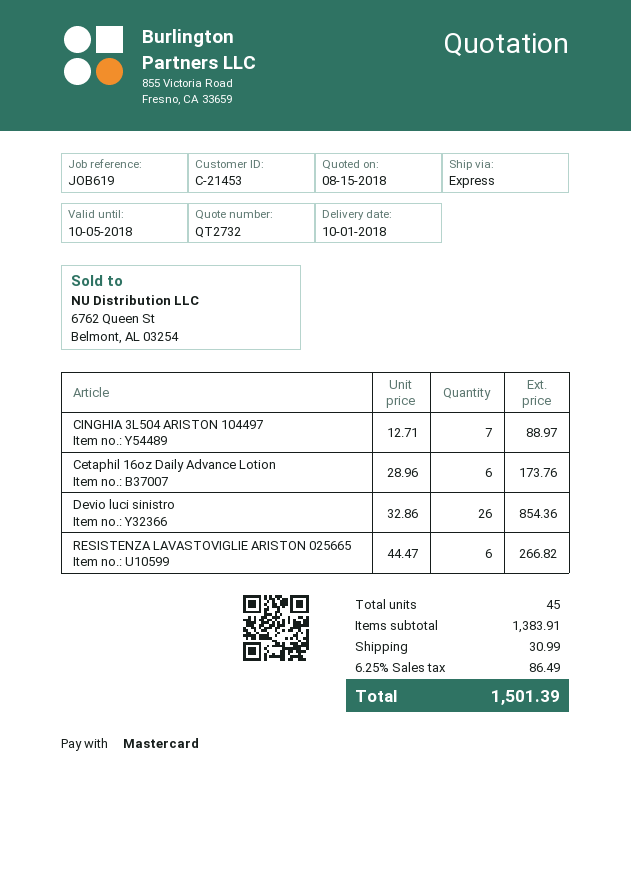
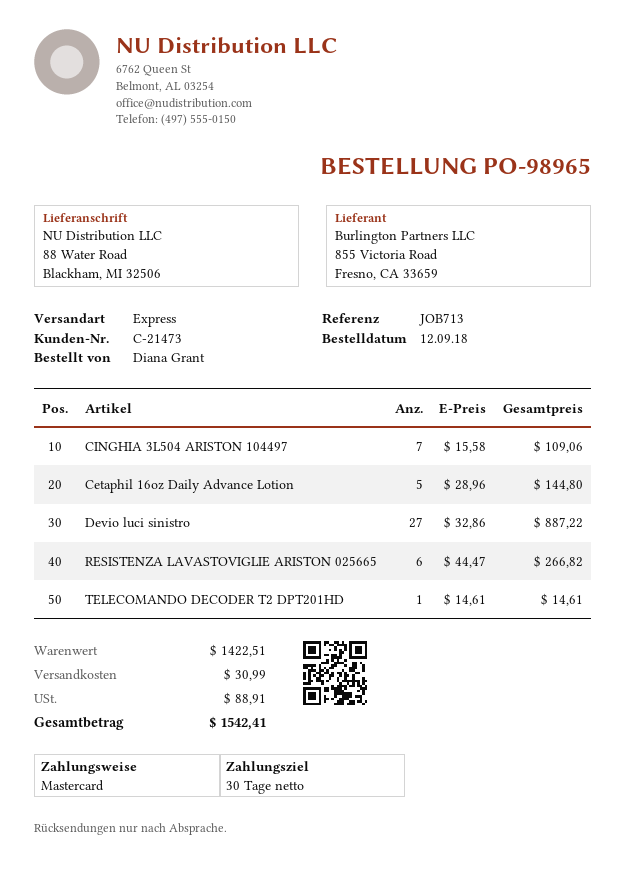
customer number: C-21453 -> C-21473
reference: JOB619 -> JOB713
CINGHIA 3L504 ARISTON 104497: 7 x 12.71 = 88.97 -> 7 x 15.58 = 109.06
Cetaphil 16oz Daily Advance Lotion: 6 x 28.96 = 173.76 -> 5 x 28.96 = 144.80
Devio luci sinistro: 26 x 32.86 = 854.36 -> 27 x 32.86 = 887.22
TELECOMANDO DECODER T2 DPT201HD: none -> 1 x 14.61 = 14.61
subtotal: 1383.91 -> 1422.51
tax: 86.49 -> 88.91
total: 1501.39 -> 1542.41

